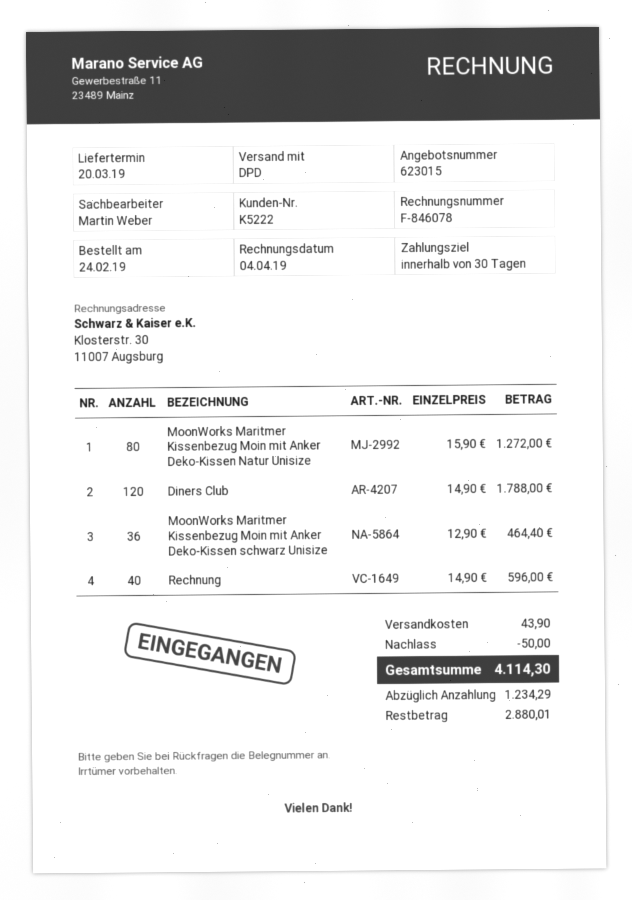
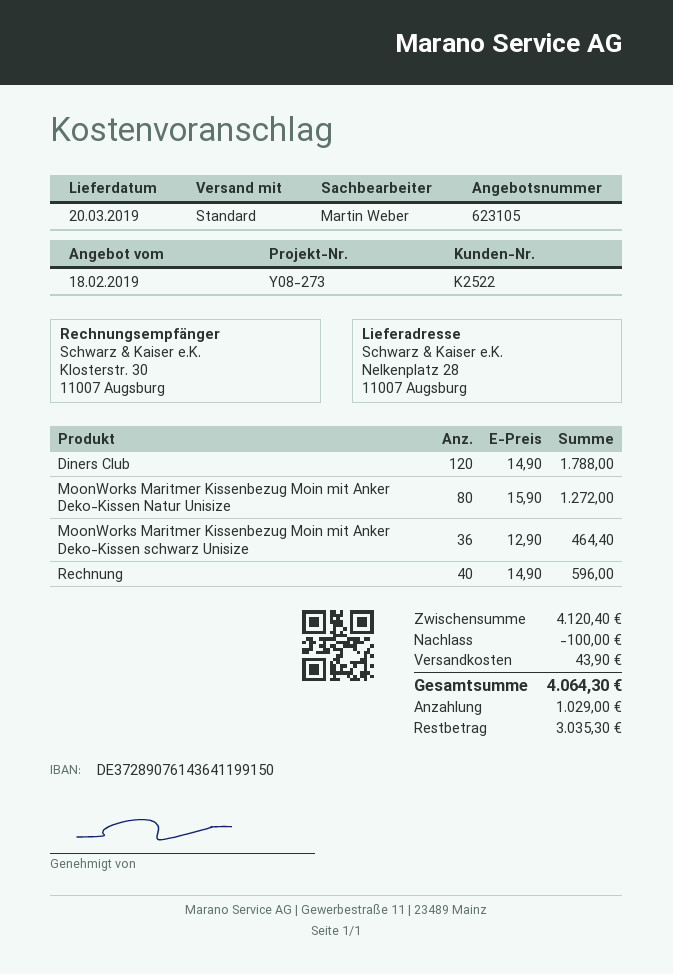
quote number: 623015 -> 623105
customer number: K5222 -> K2522
shipping method: DPD -> standard
discount: 50.00 -> 100.00
total: 4114.30 -> 4064.30
deposit: 1234.29 -> 1029.00
balance: 2880.01 -> 3035.30

